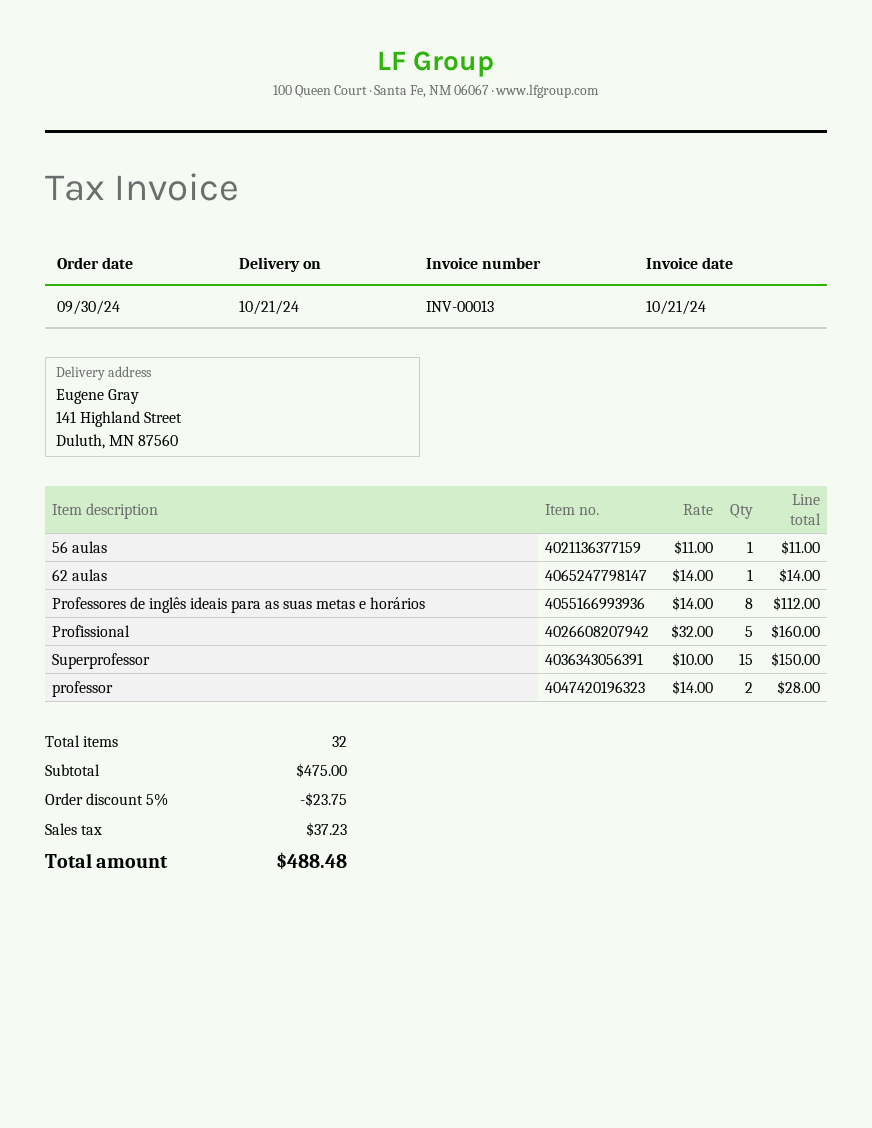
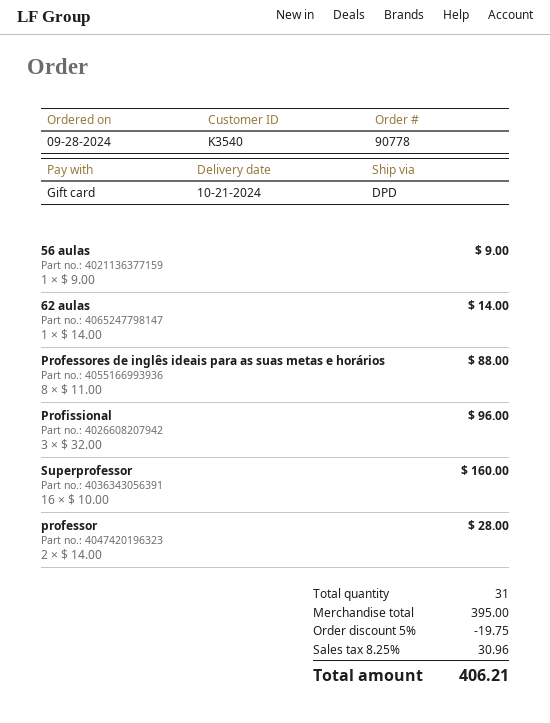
order date: 2024-09-30 -> 2024-09-28
56 aulas: 1 x 11.00 = 11.00 -> 1 x 9.00 = 9.00
Professores de inglês ideais para as suas metas e horários: 8 x 14.00 = 112.00 -> 8 x 11.00 = 88.00
Profissional: 5 x 32.00 = 160.00 -> 3 x 32.00 = 96.00
Superprofessor: 15 x 10.00 = 150.00 -> 16 x 10.00 = 160.00
total quantity: 32 -> 31
subtotal: 475.00 -> 395.00
discount: 5% = 23.75 -> 5% = 19.75
tax: 37.23 -> 30.96
total: 488.48 -> 406.21

